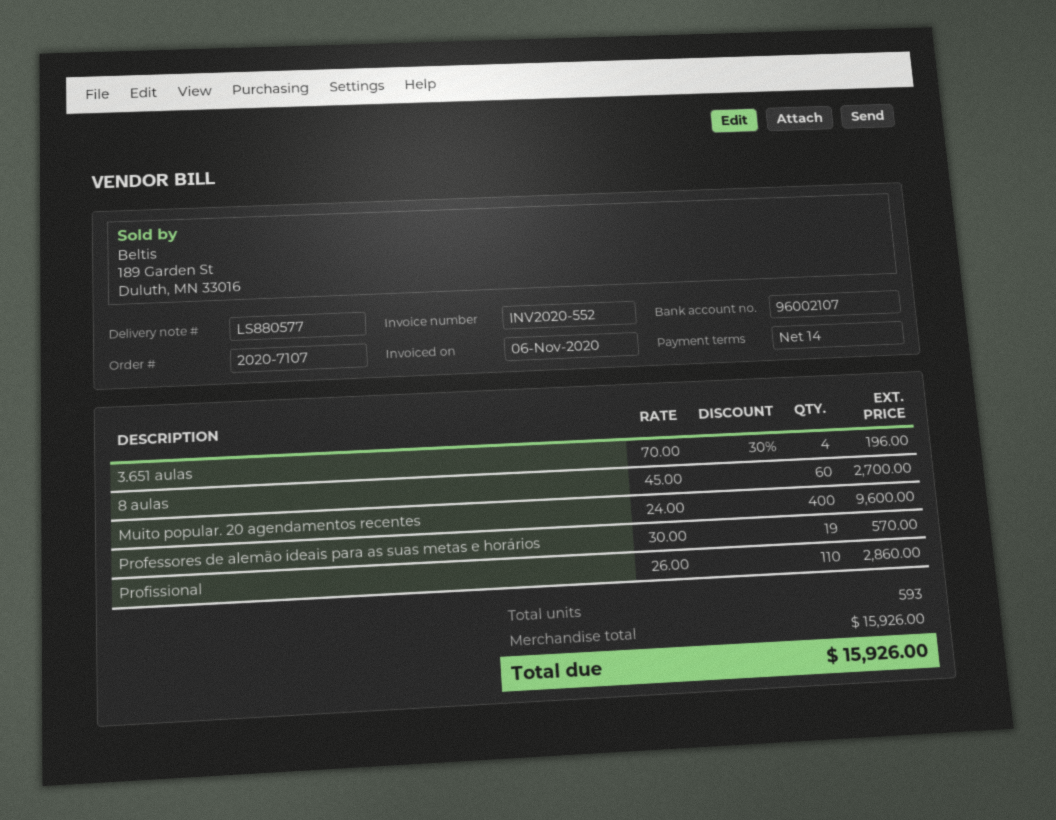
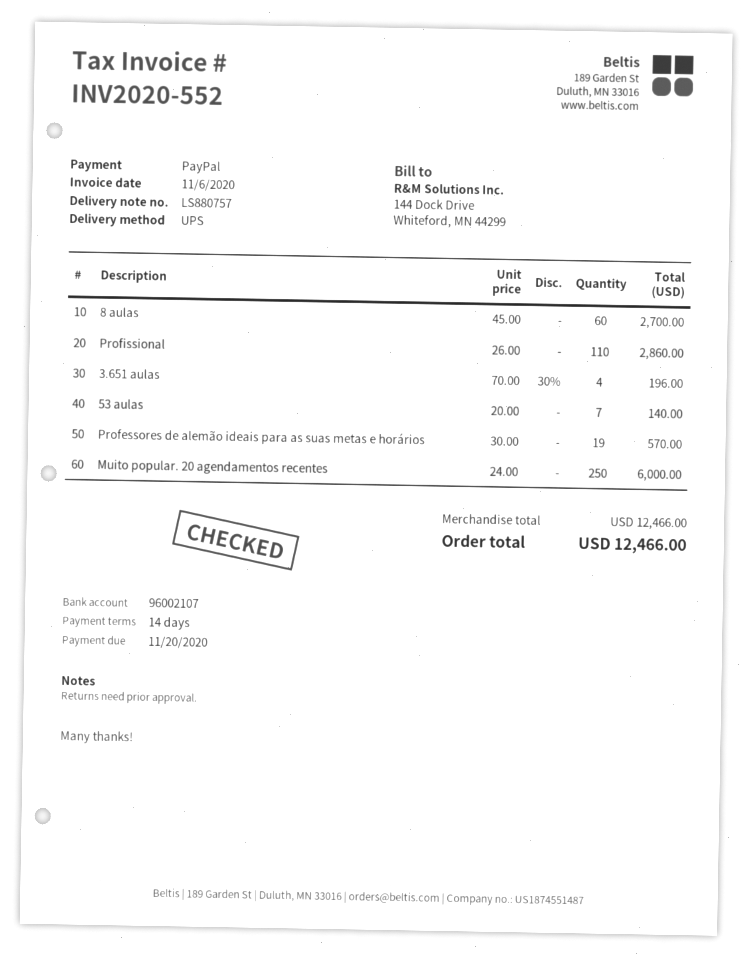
delivery note number: LS880577 -> LS880757
Muito popular. 20 agendamentos recentes: 400 x 24.00 = 9600.00 -> 250 x 24.00 = 6000.00
53 aulas: none -> 7 x 20.00 = 140.00
subtotal: 15926.00 -> 12466.00
total: 15926.00 -> 12466.00

